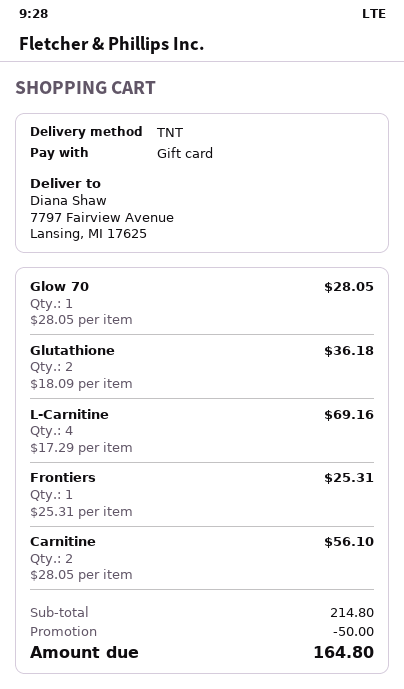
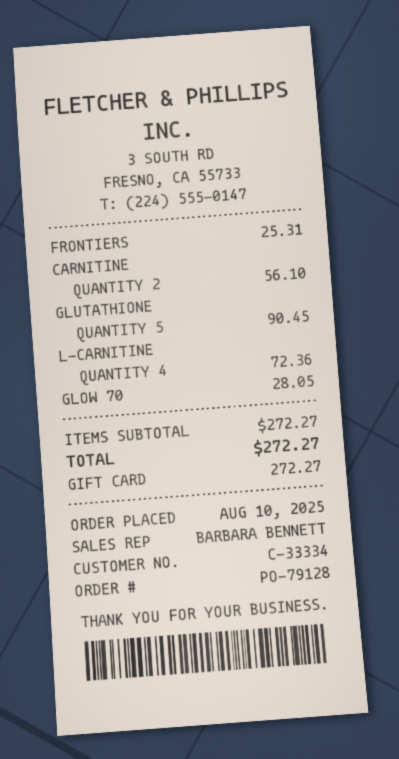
Glutathione: 2 for 36.18 -> 5 for 90.45
L-Carnitine: 4 for 69.16 -> 4 for 72.36
subtotal: 214.80 -> 272.27
discount: 50.00 -> none
total: 164.80 -> 272.27

